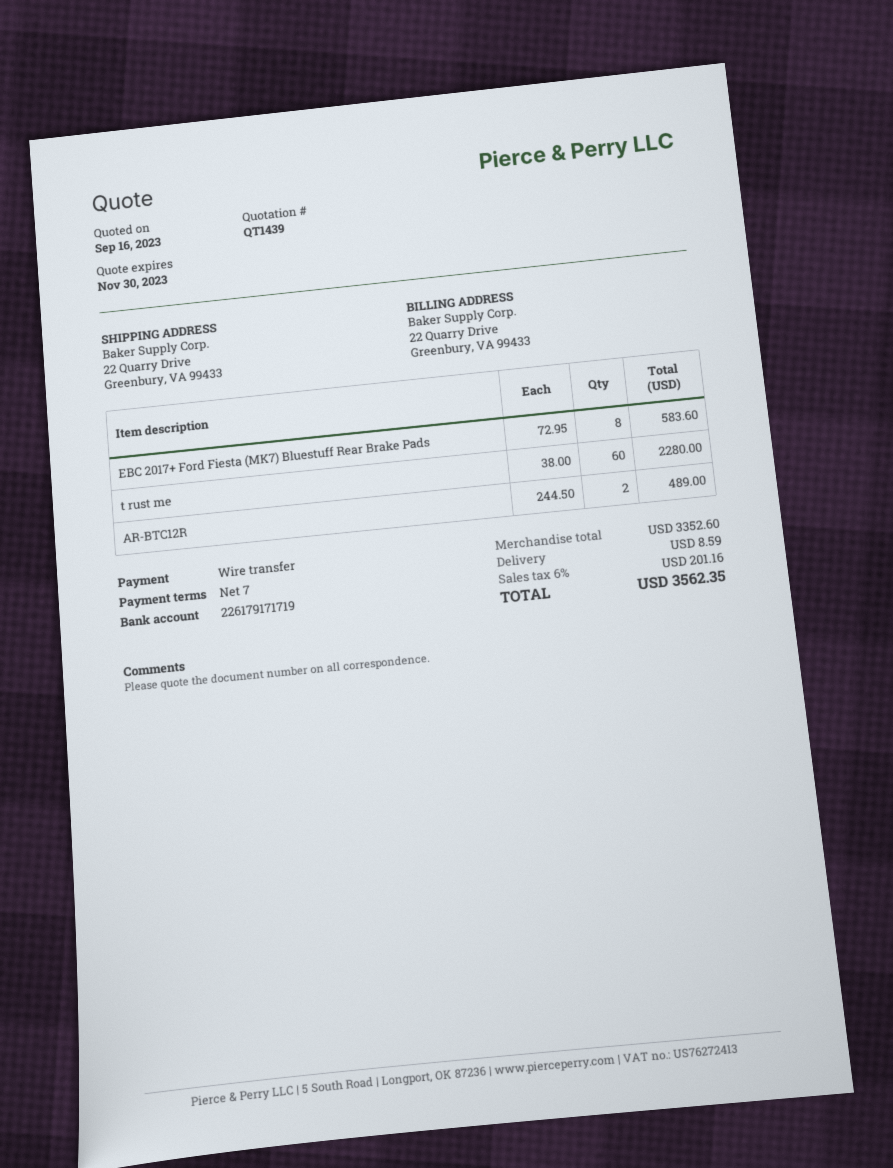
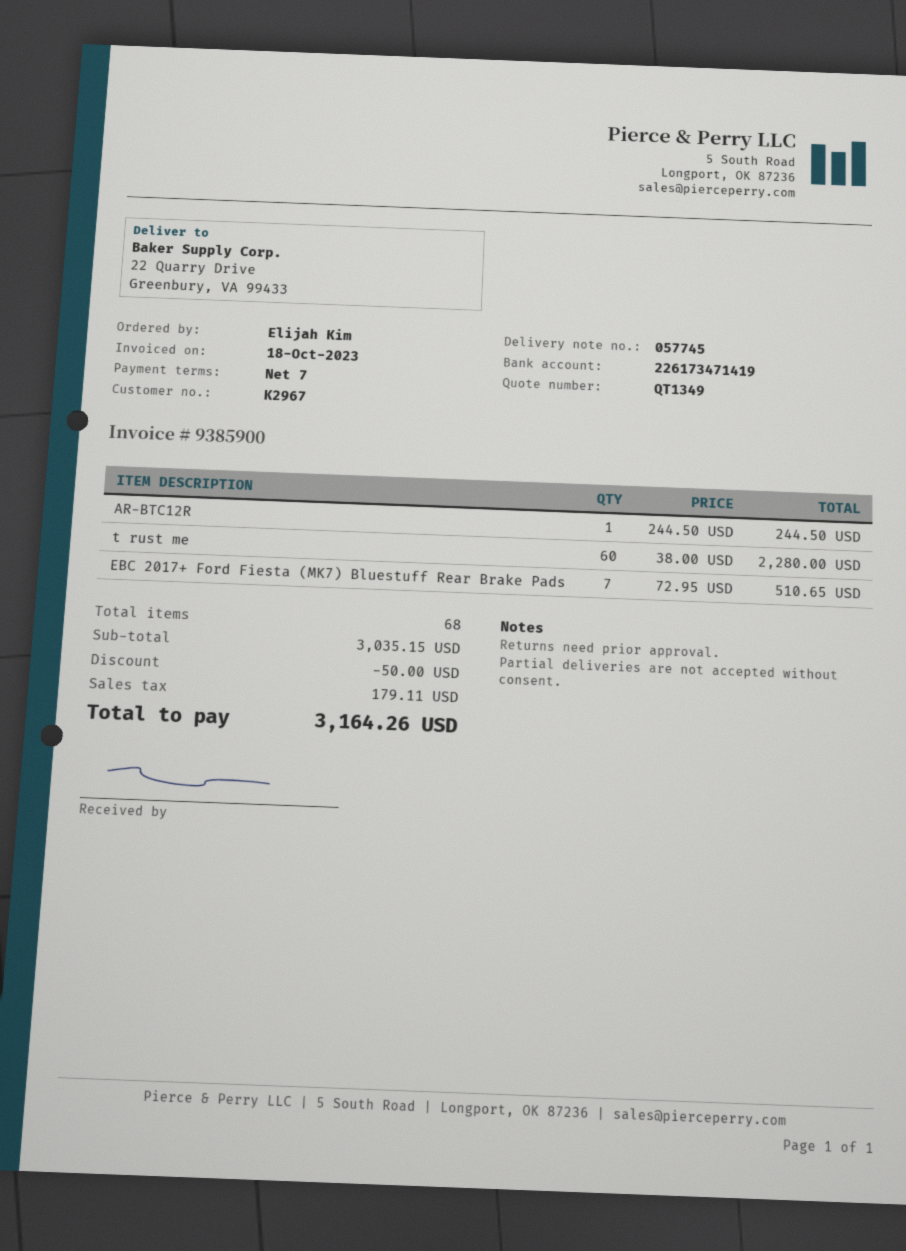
quote number: QT1439 -> QT1349
bank account: 226179171719 -> 226173471419
EBC 2017+ Ford Fiesta (MK7) Bluestuff Rear Brake Pads: 8 x 72.95 = 583.60 -> 7 x 72.95 = 510.65
AR-BTC12R: 2 x 244.50 = 489.00 -> 1 x 244.50 = 244.50
subtotal: 3352.60 -> 3035.15
discount: none -> 50.00
shipping: 8.59 -> none
tax: 201.16 -> 179.11
total: 3562.35 -> 3164.26

